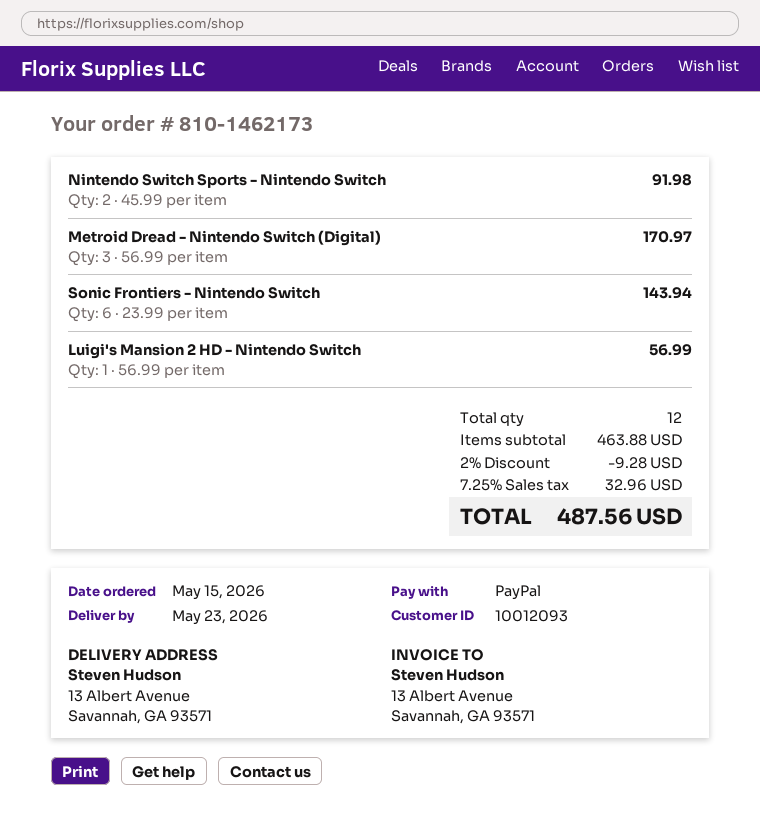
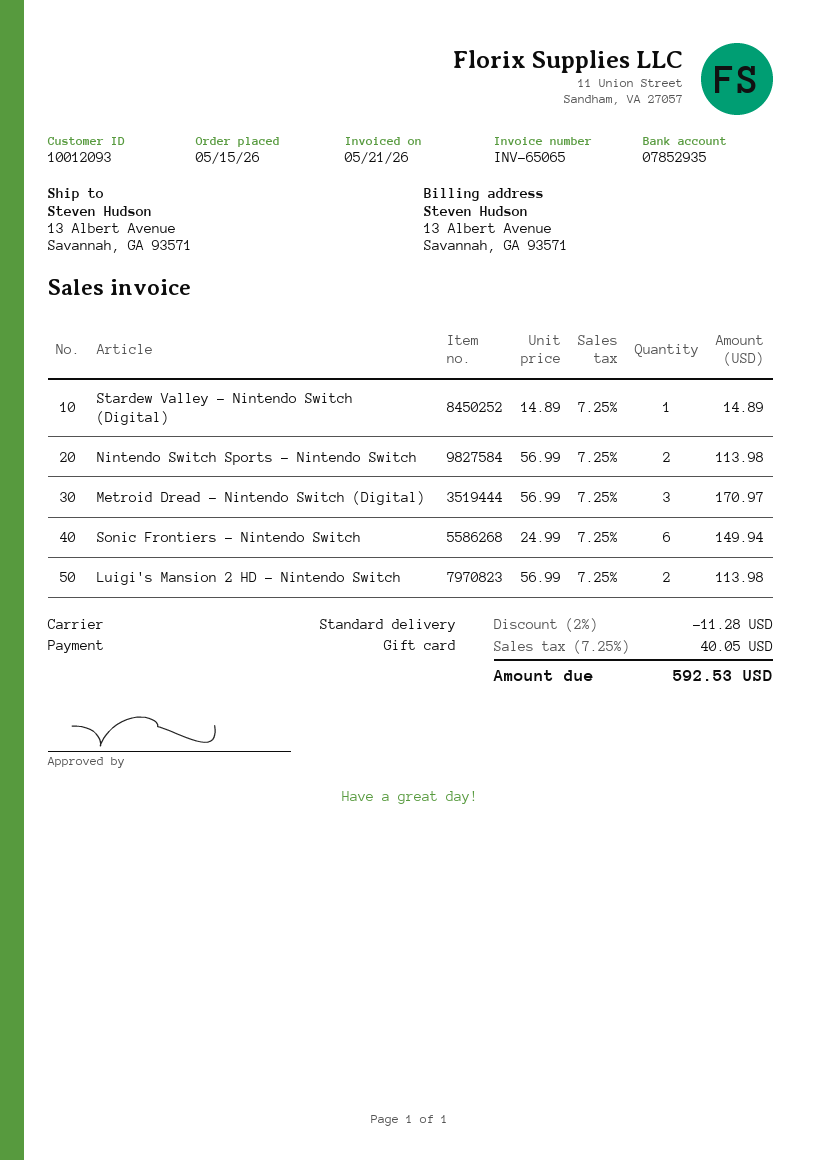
payment method: PayPal -> gift card
Nintendo Switch Sports - Nintendo Switch: 2 x 45.99 = 91.98 -> 2 x 56.99 = 113.98
Sonic Frontiers - Nintendo Switch: 6 x 23.99 = 143.94 -> 6 x 24.99 = 149.94
Luigi's Mansion 2 HD - Nintendo Switch: 1 x 56.99 = 56.99 -> 2 x 56.99 = 113.98
Stardew Valley - Nintendo Switch (Digital): none -> 1 x 14.89 = 14.89
discount: 2% = 9.28 -> 2% = 11.28
tax: 7.25% = 32.96 -> 7.25% = 40.05
total: 487.56 -> 592.53

